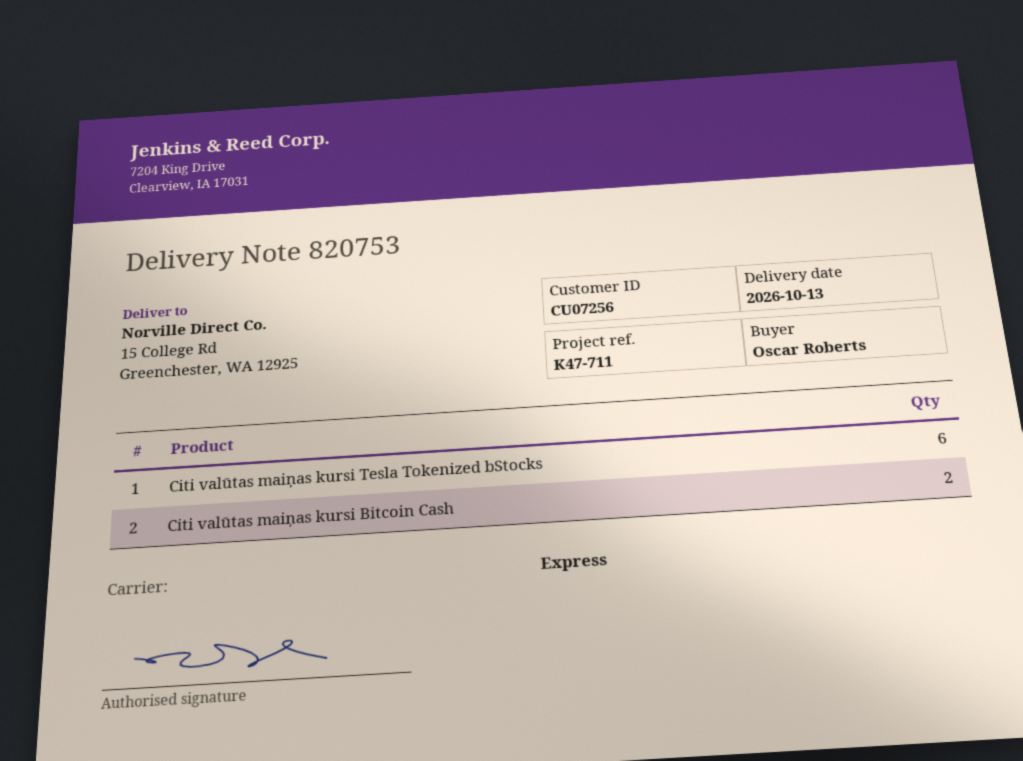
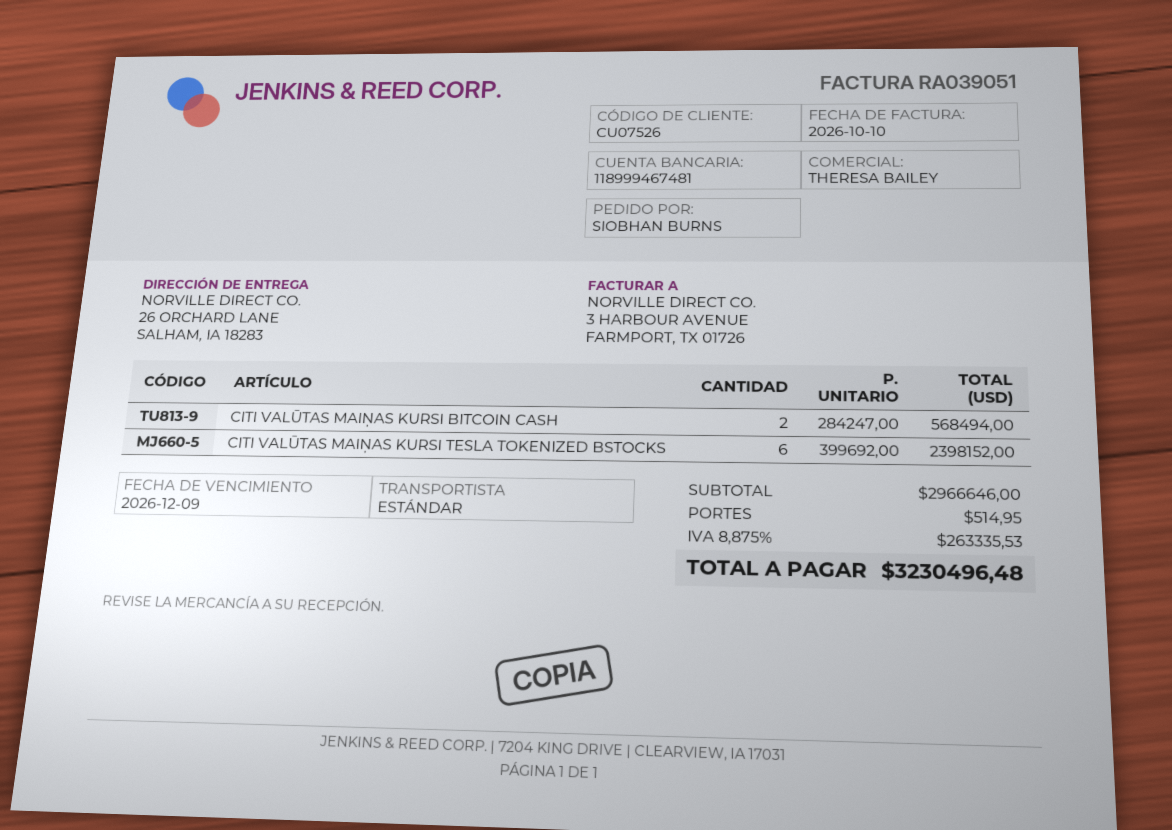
customer number: CU07256 -> CU07526
ordered by: Oscar Roberts -> SIOBHAN BURNS
shipping method: express -> standard
ship to: 15 College Rd, Greenchester, WA 12925 -> 26 ORCHARD LANE, SALHAM, IA 18283

